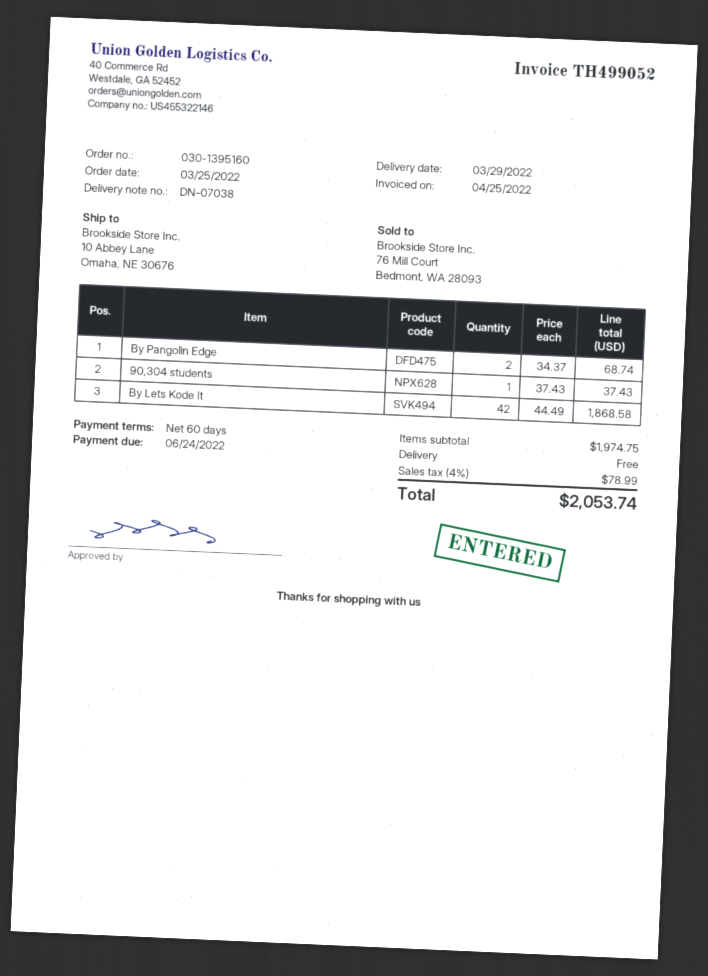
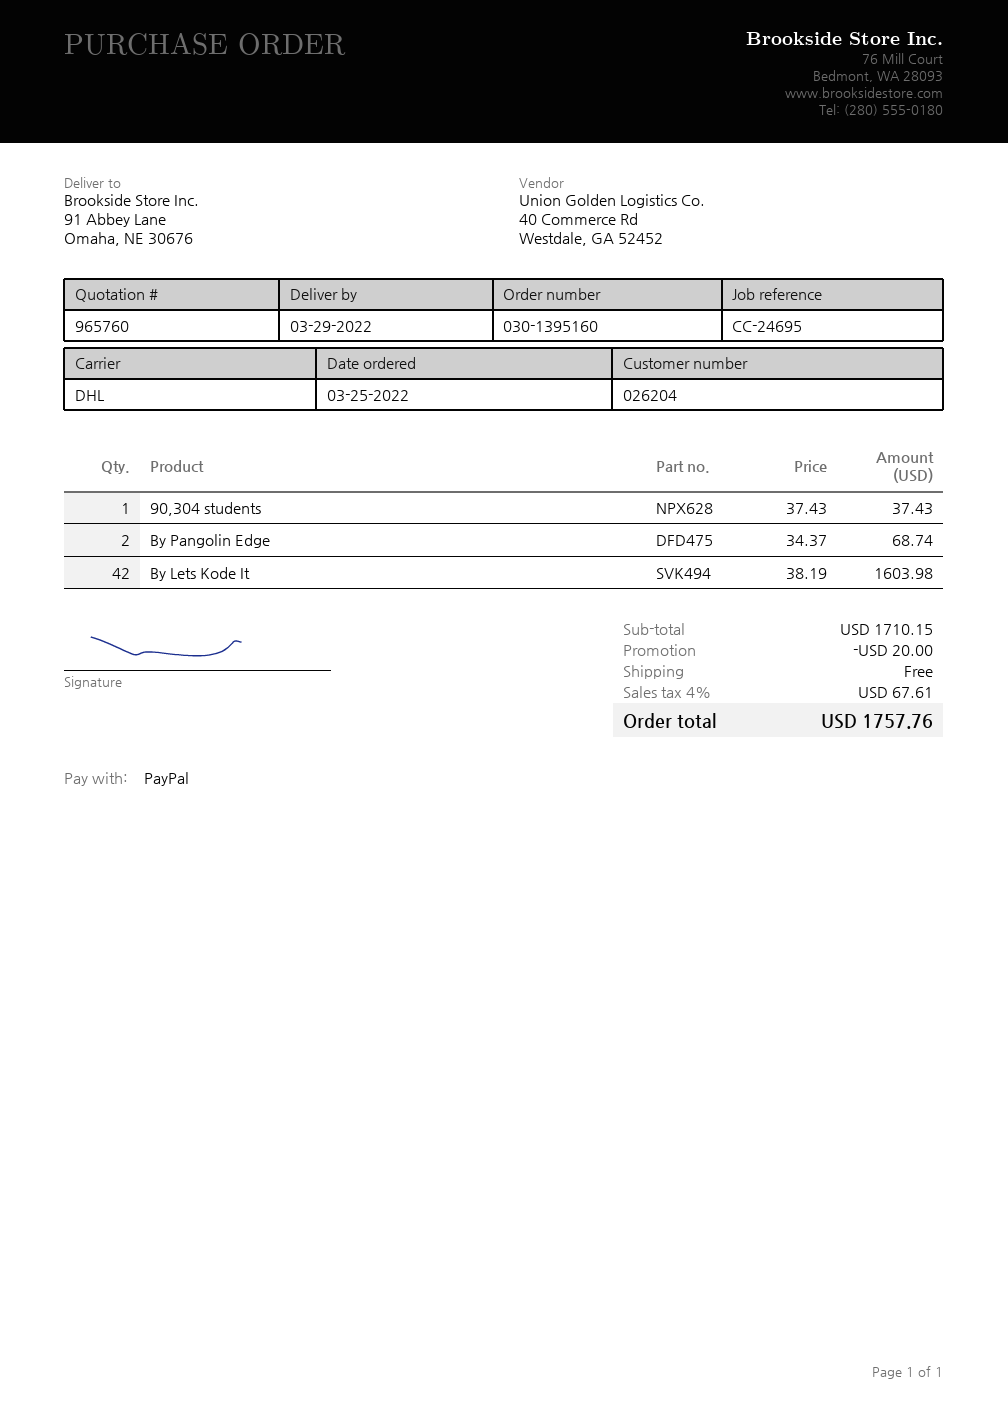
ship to: 10 Abbey Lane, Omaha, NE 30676 -> 91 Abbey Lane, Omaha, NE 30676
By Lets Kode It: 42 x 44.49 = 1868.58 -> 42 x 38.19 = 1603.98
subtotal: 1974.75 -> 1710.15
discount: none -> 20.00
tax: 4% = 78.99 -> 4% = 67.61
total: 2053.74 -> 1757.76

